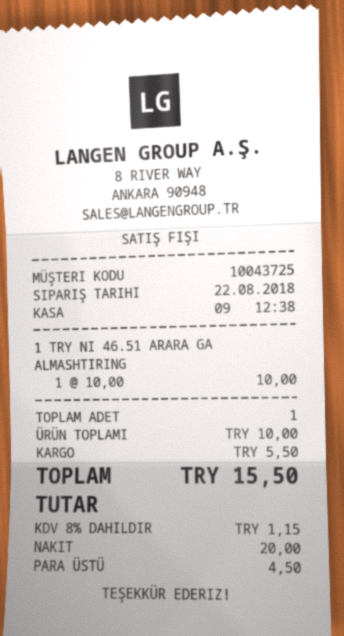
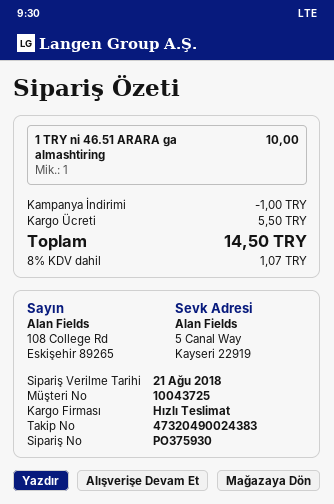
order date: 2018-08-22 -> 2018-08-21
discount: none -> 1.00
tax: 8% = 1.15 -> 8% = 1.07
total: 15.50 -> 14.50

